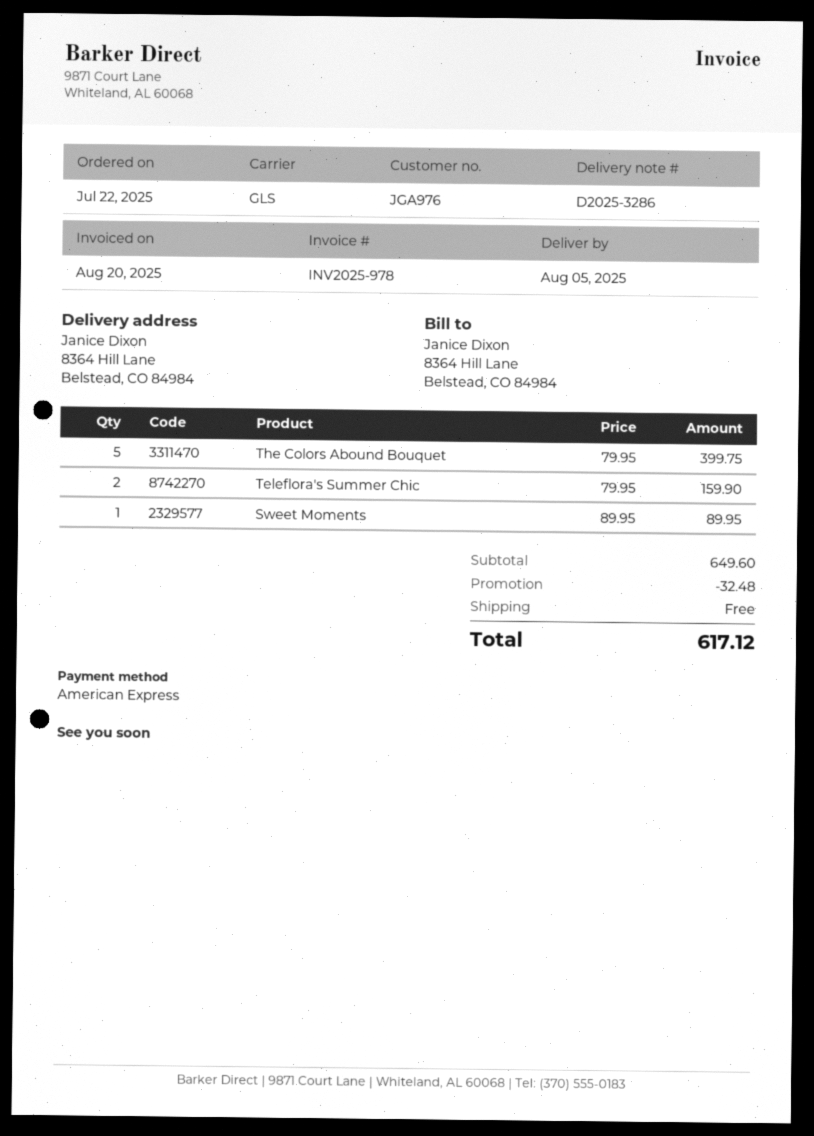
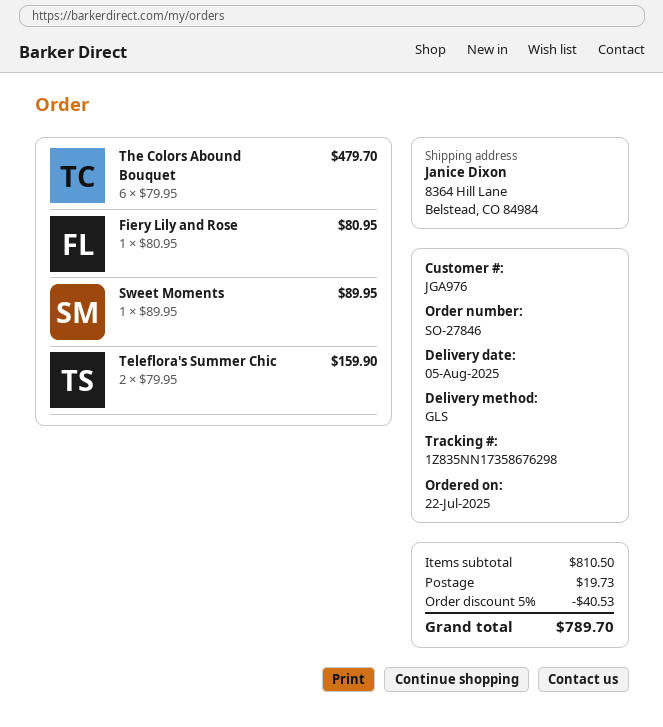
The Colors Abound Bouquet: 5 x 79.95 = 399.75 -> 6 x 79.95 = 479.70
Fiery Lily and Rose: none -> 1 x 80.95 = 80.95
subtotal: 649.60 -> 810.50
discount: 32.48 -> 40.53
shipping: 0.00 -> 19.73
total: 617.12 -> 789.70

